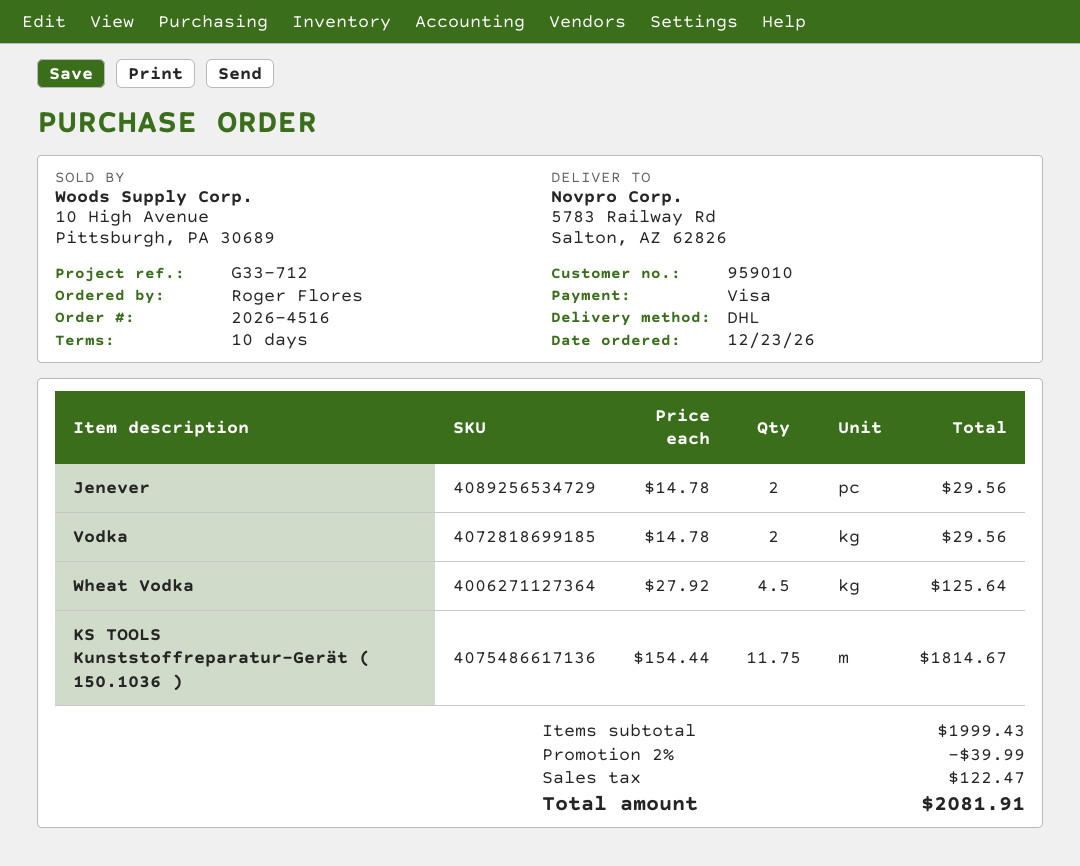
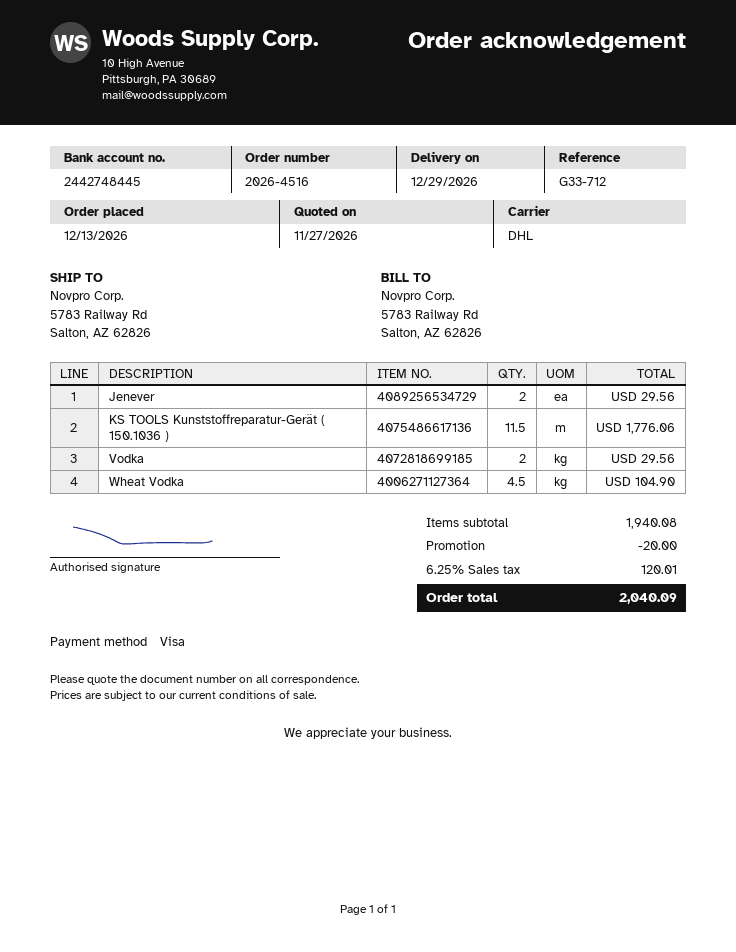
order date: 2026-12-23 -> 2026-12-13
Wheat Vodka: 4.5 for 125.64 -> 4.5 for 104.90
KS TOOLS Kunststoffreparatur-Gerät ( 150.1036 ): 11.75 for 1814.67 -> 11.5 for 1776.06
subtotal: 1999.43 -> 1940.08
discount: 39.99 -> 20.00
tax: 122.47 -> 120.01
total: 2081.91 -> 2040.09

